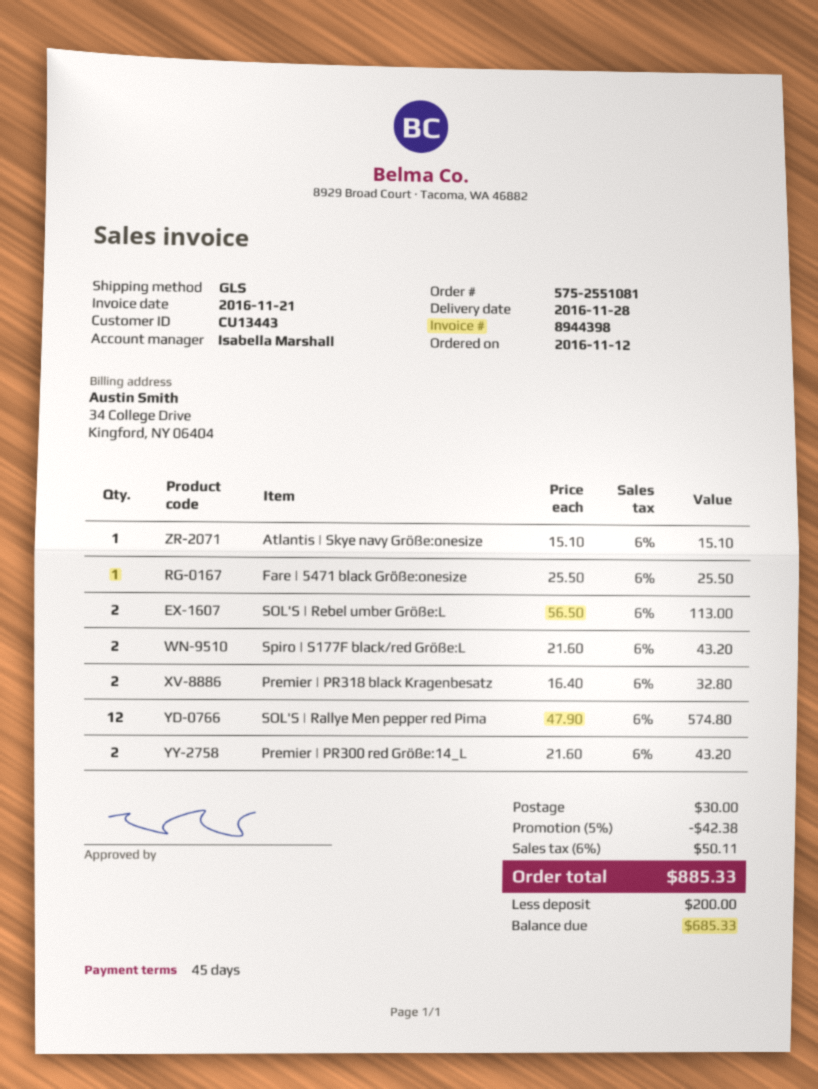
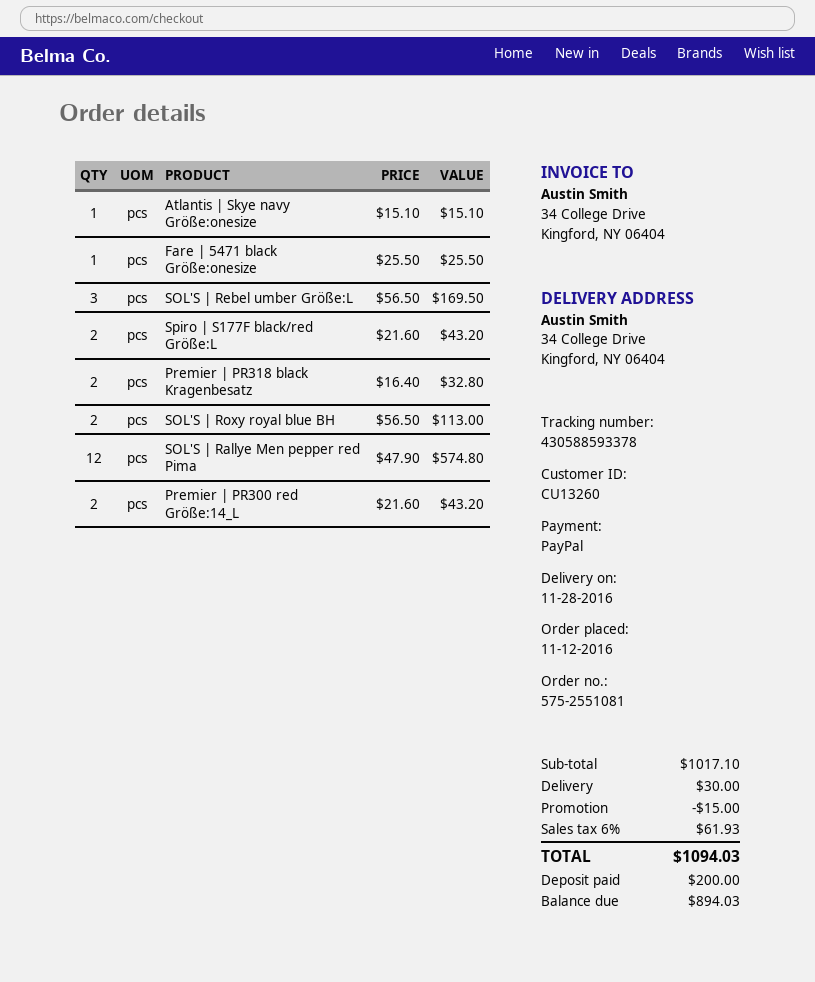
customer number: CU13443 -> CU13260
SOL'S | Rebel umber Größe:L: 2 x 56.50 = 113.00 -> 3 x 56.50 = 169.50
SOL'S | Roxy royal blue BH: none -> 2 x 56.50 = 113.00
discount: 42.38 -> 15.00
tax: 6% = 50.11 -> 6% = 61.93
total: 885.33 -> 1094.03
balance: 685.33 -> 894.03

